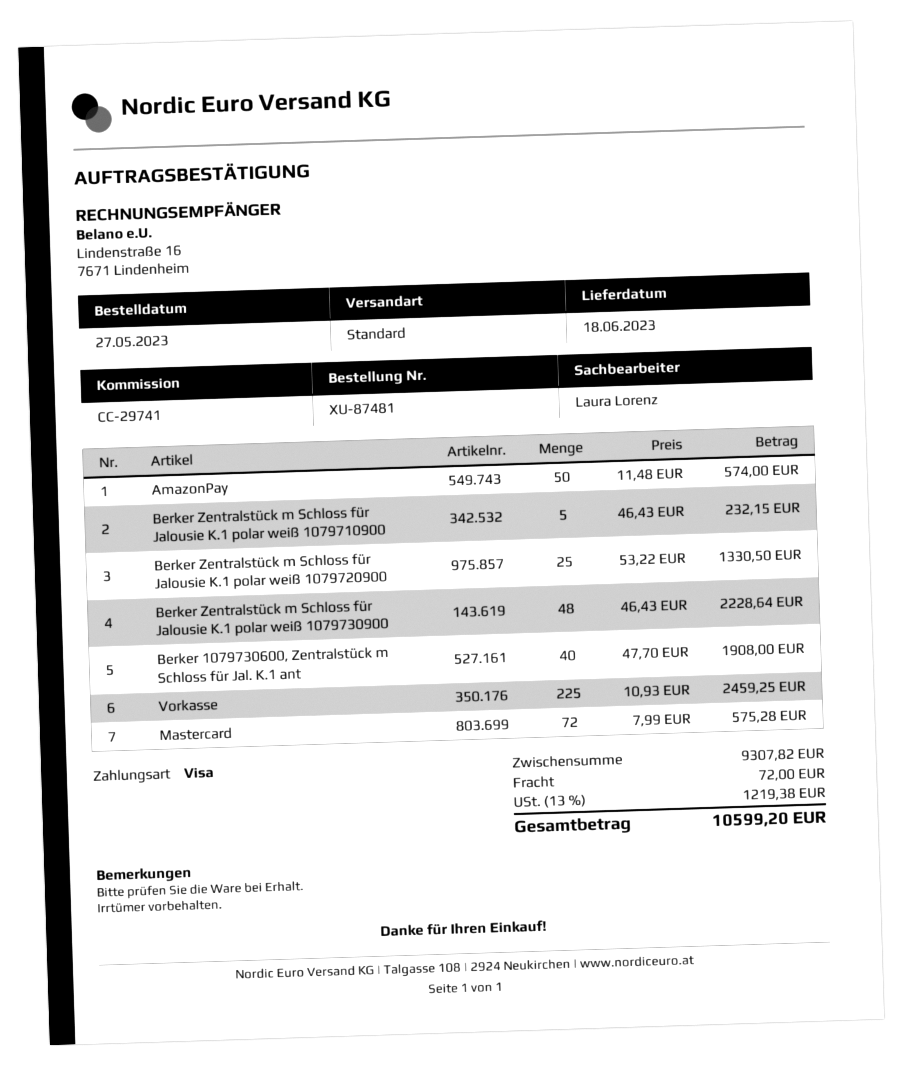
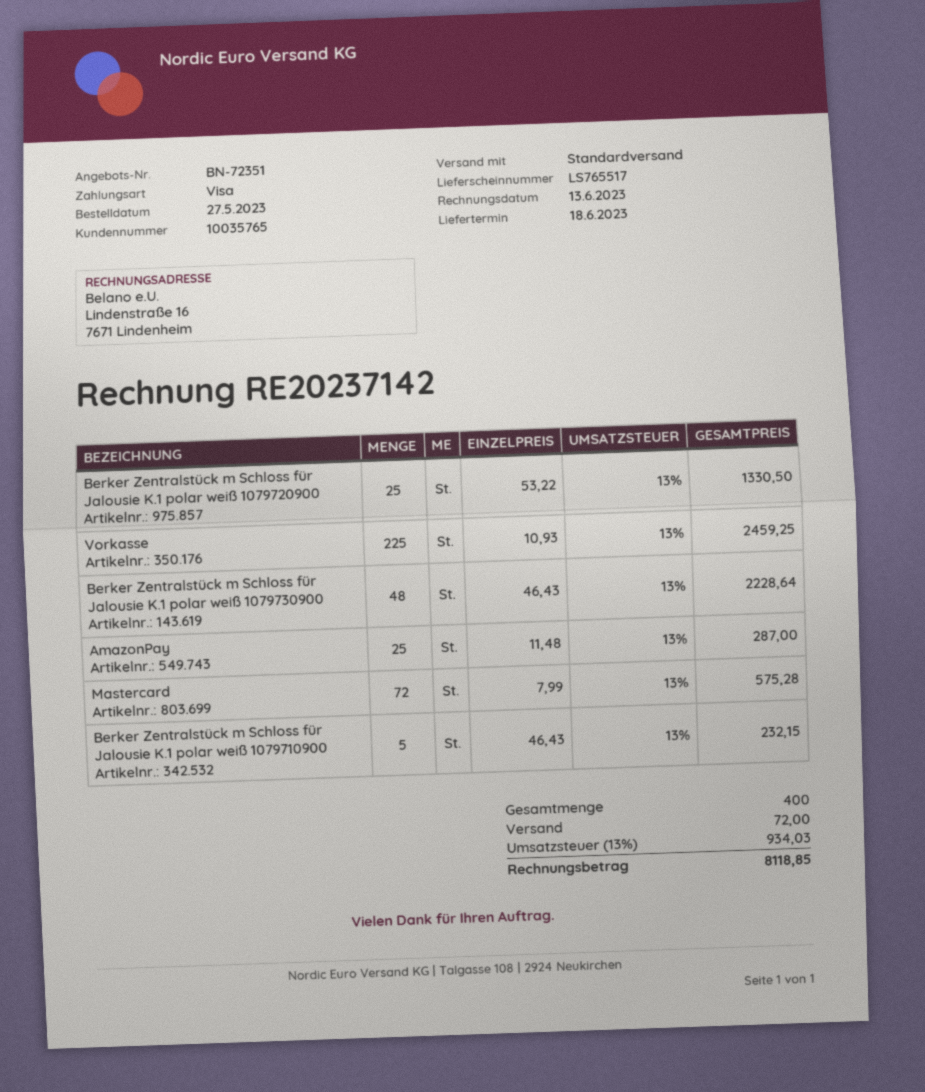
AmazonPay: 50 x 11.48 = 574.00 -> 25 x 11.48 = 287.00
Berker 1079730600, Zentralstück m Schloss für Jal. K.1 ant: 40 x 47.70 = 1908.00 -> none
tax: 13% = 1219.38 -> 13% = 934.03
total: 10599.20 -> 8118.85

